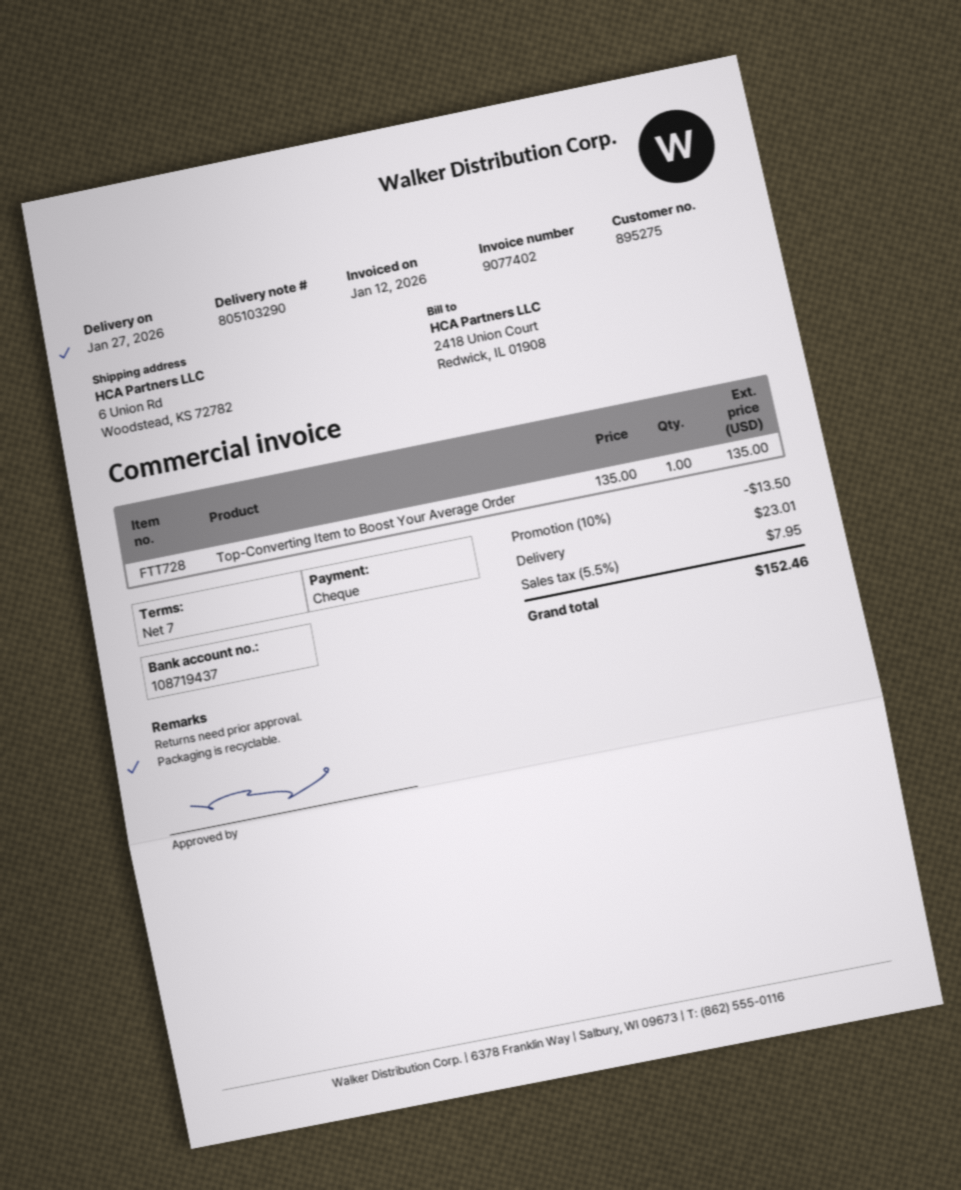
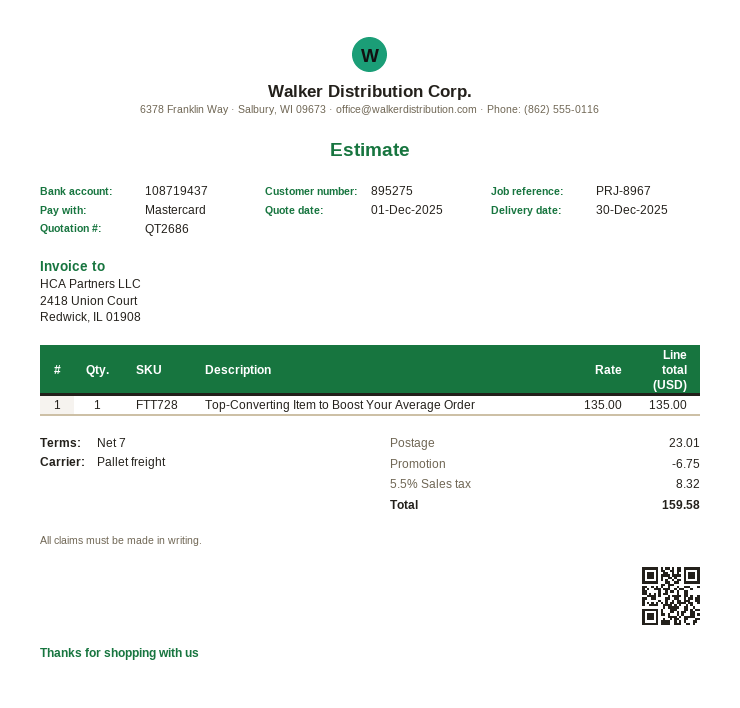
delivery date: 2026-01-27 -> 2025-12-30
payment method: cheque -> Mastercard
discount: 13.50 -> 6.75
tax: 5.5% = 7.95 -> 5.5% = 8.32
total: 152.46 -> 159.58

